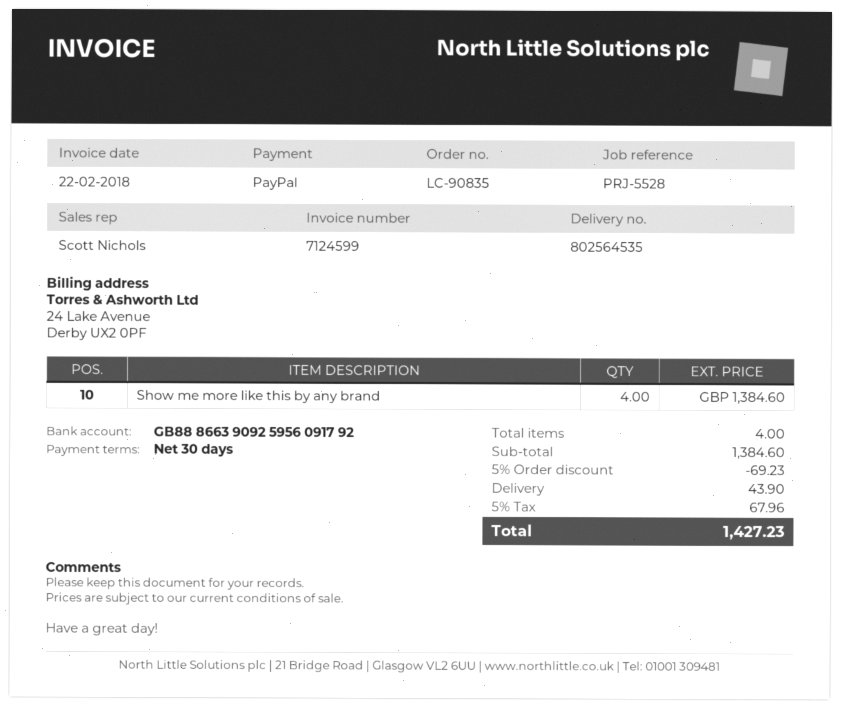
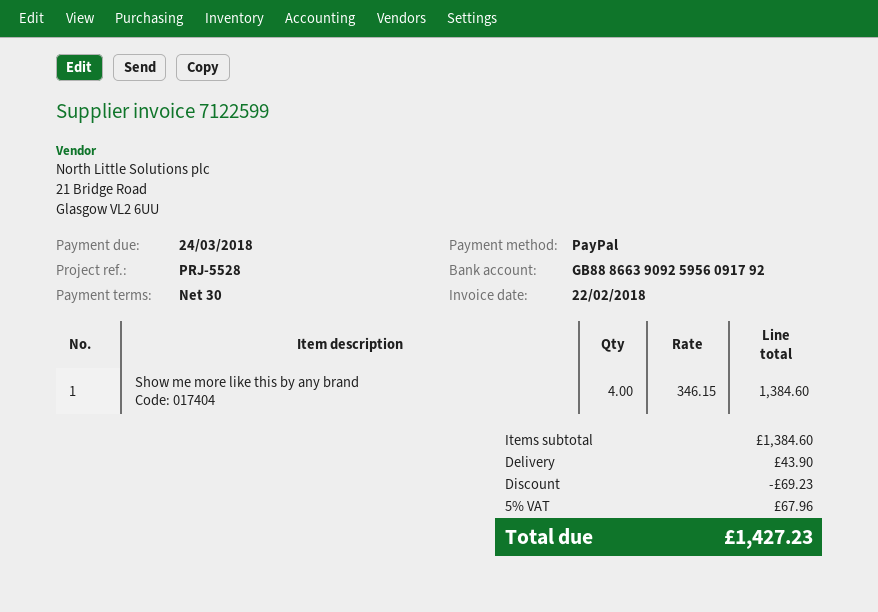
invoice number: 7124599 -> 7122599

